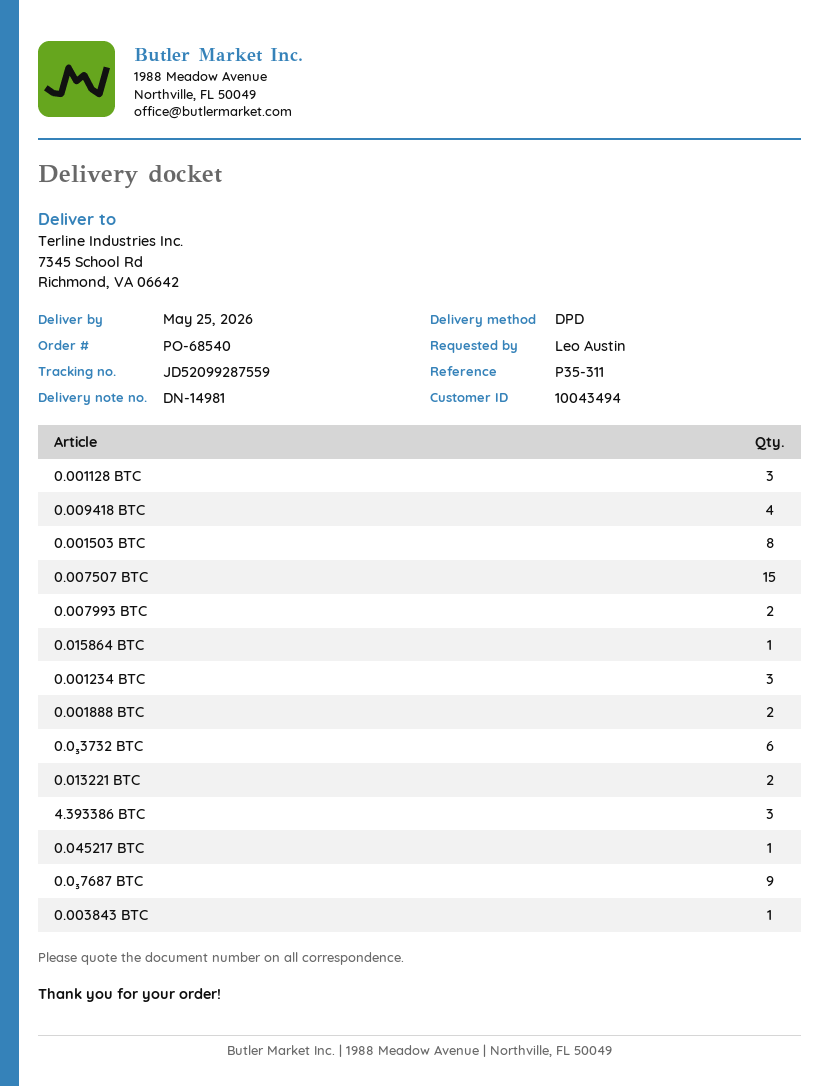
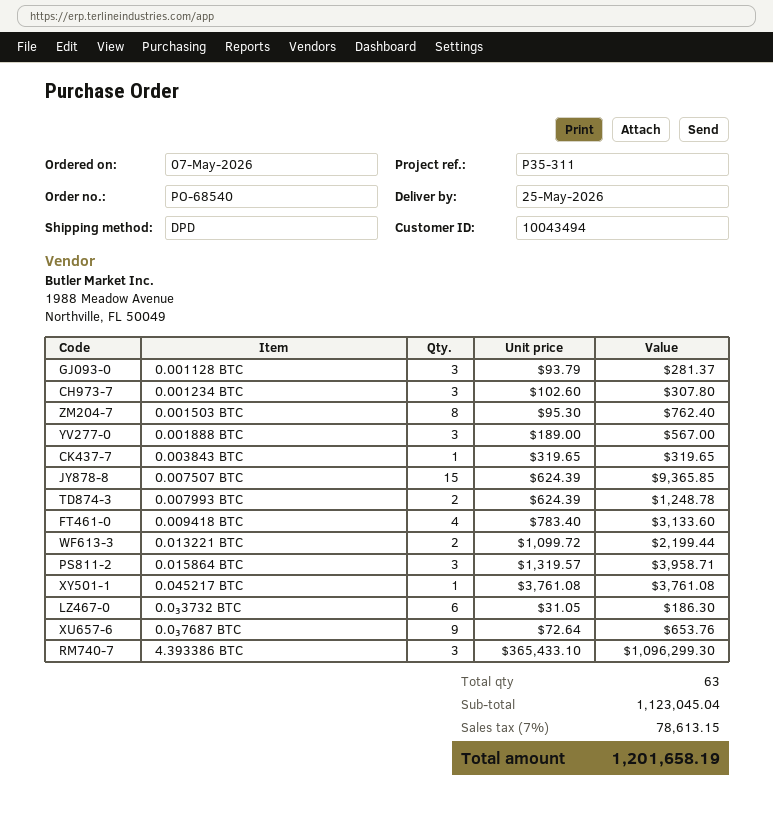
0.015864 BTC: 1 -> 3
0.001888 BTC: 2 -> 3

